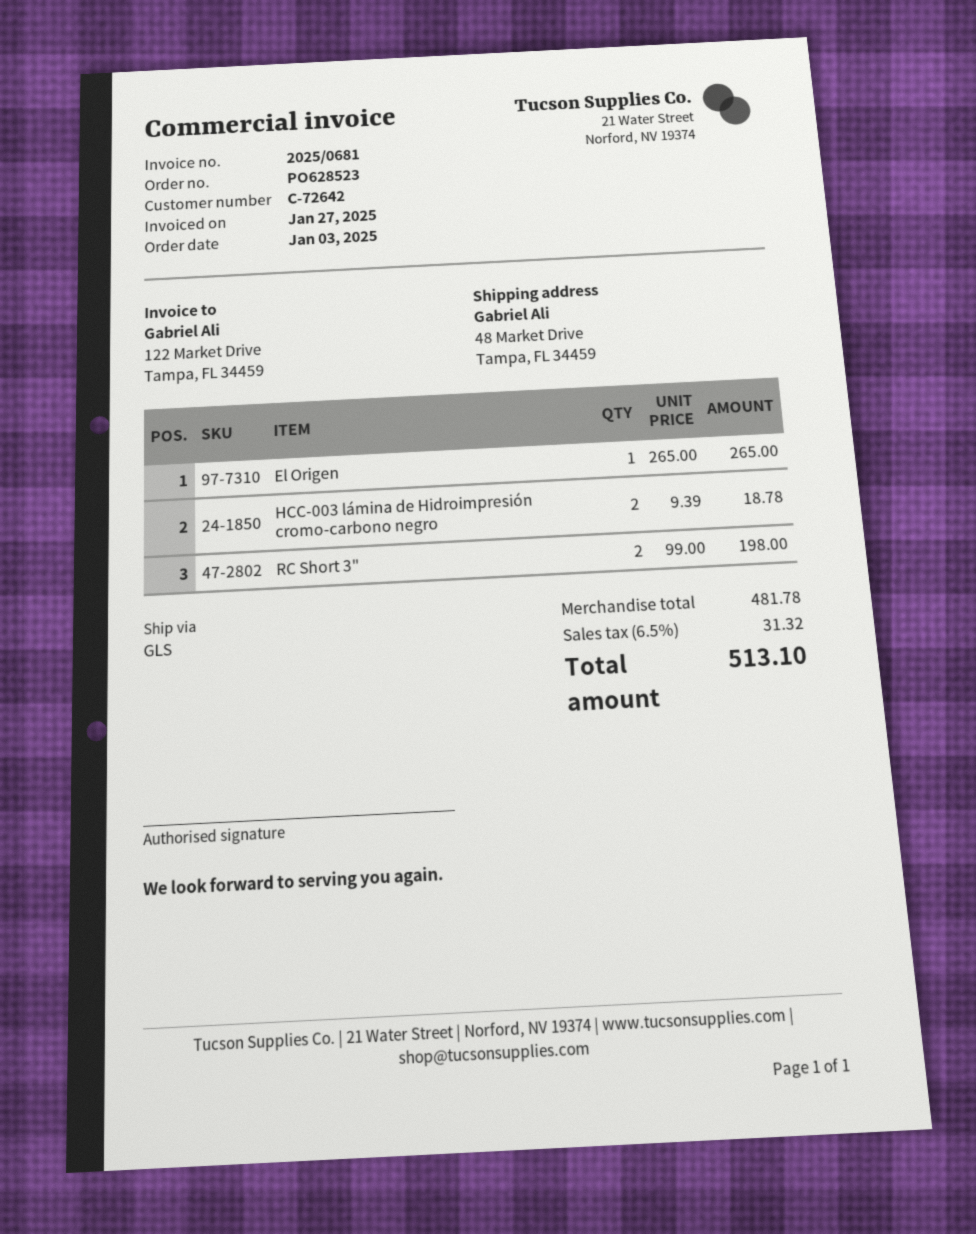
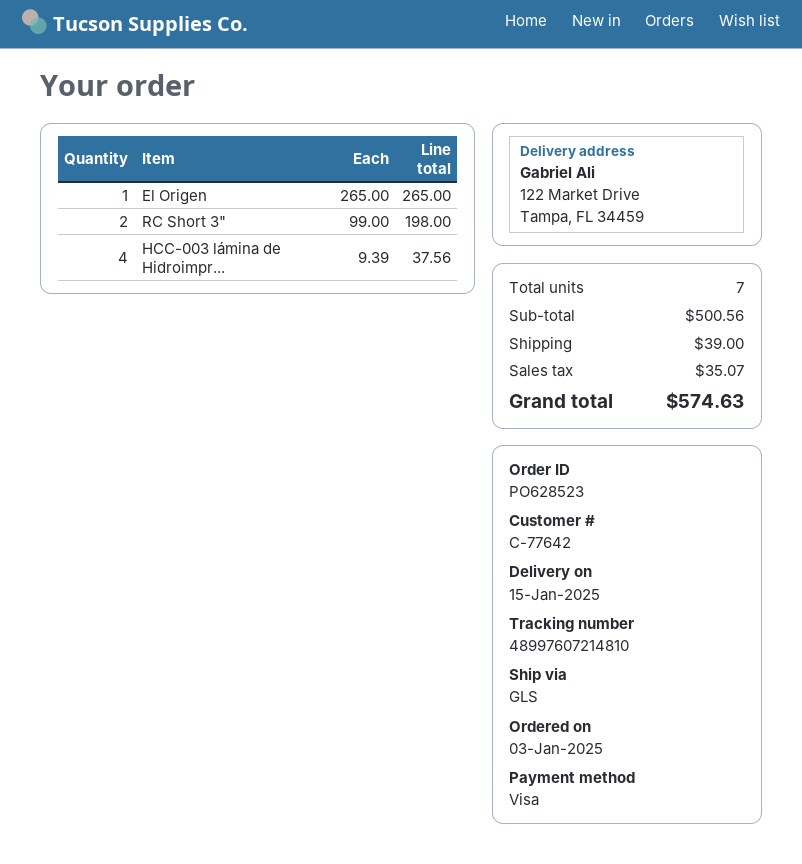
customer number: C-72642 -> C-77642
ship to: 48 Market Drive, Tampa, FL 34459 -> 122 Market Drive, Tampa, FL 34459
HCC-003 lámina de Hidroimpresión cromo-carbono negro: 2 x 9.39 = 18.78 -> 4 x 9.39 = 37.56
subtotal: 481.78 -> 500.56
shipping: none -> 39.00
tax: 31.32 -> 35.07
total: 513.10 -> 574.63

